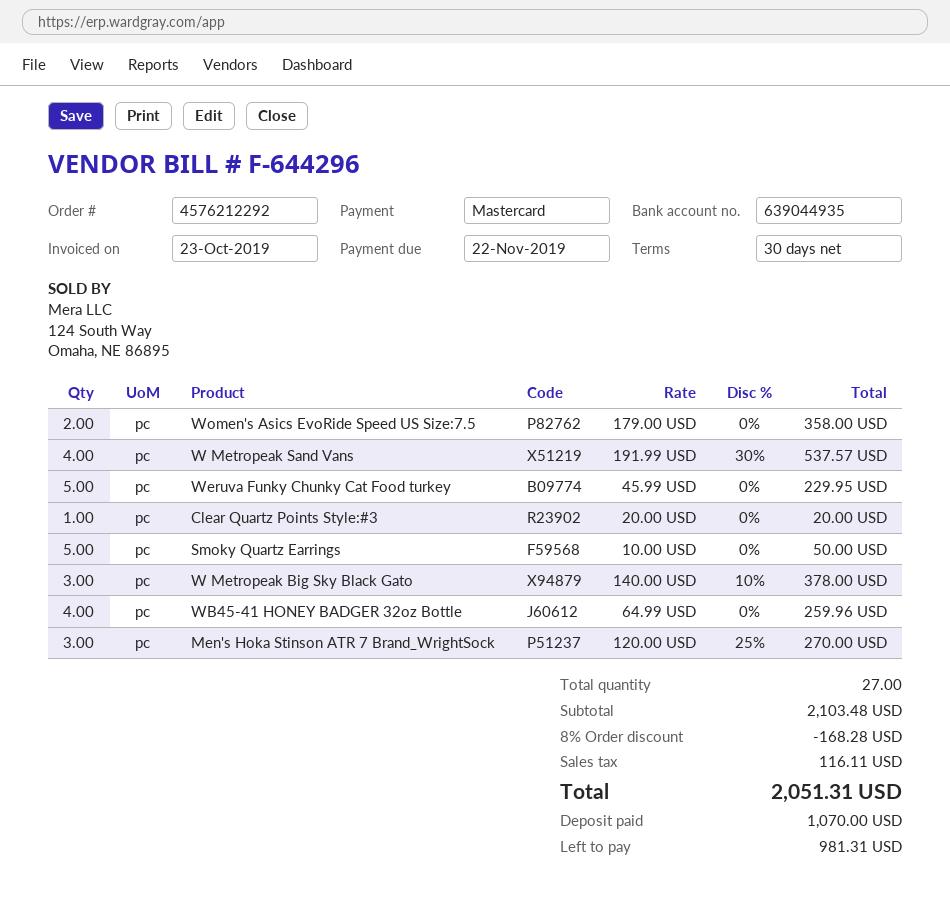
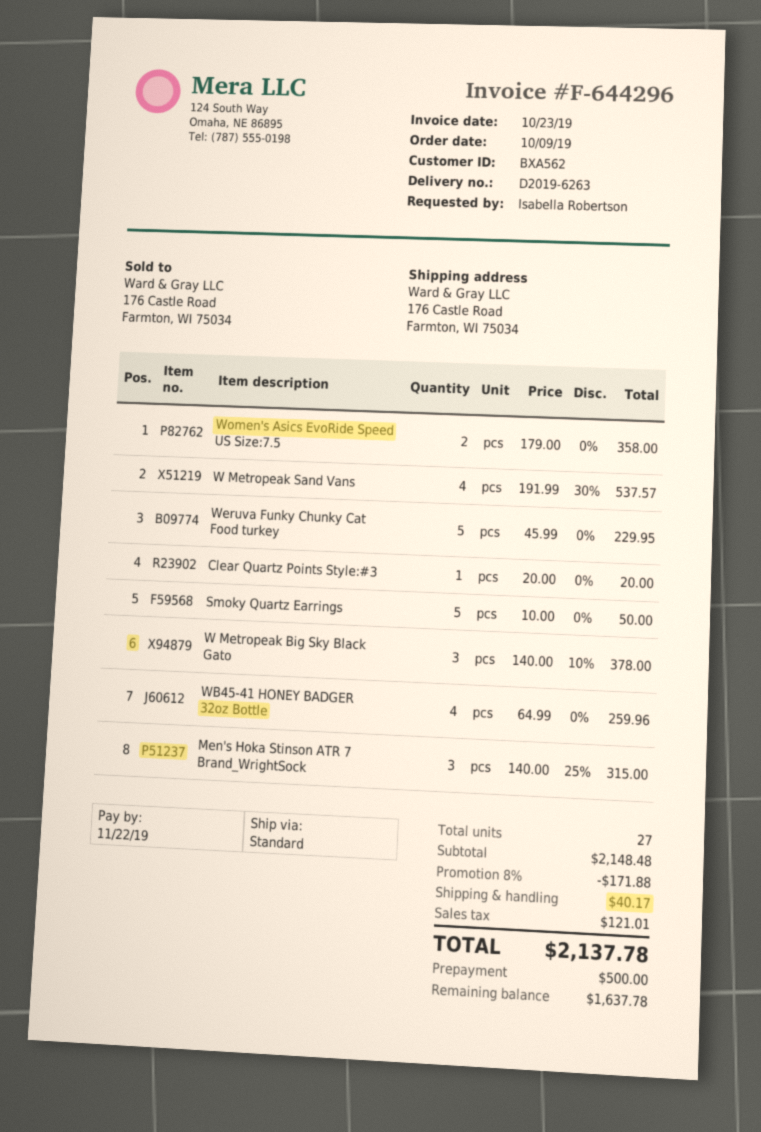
Men's Hoka Stinson ATR 7 Brand_WrightSock: 3 x 120.00 - 25% = 270.00 -> 3 x 140.00 - 25% = 315.00
subtotal: 2103.48 -> 2148.48
discount: 8% = 168.28 -> 8% = 171.88
shipping: none -> 40.17
tax: 116.11 -> 121.01
total: 2051.31 -> 2137.78
deposit: 1070.00 -> 500.00
balance: 981.31 -> 1637.78

